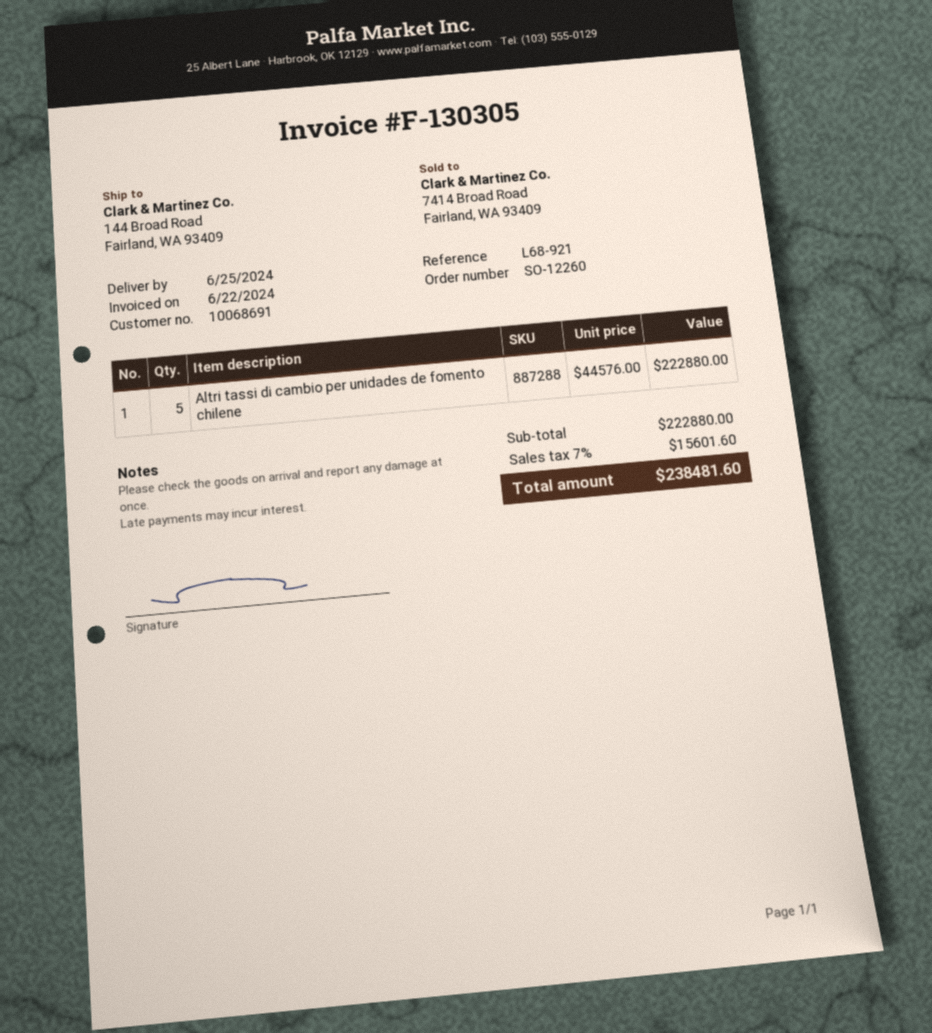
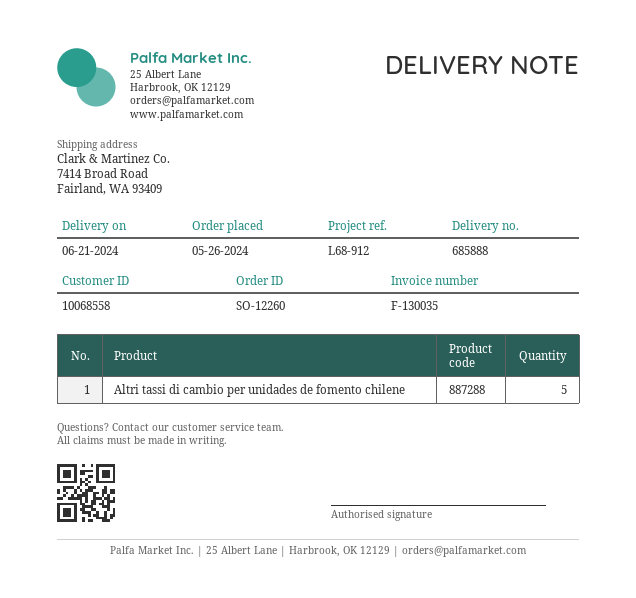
delivery date: 2024-06-25 -> 2024-06-21
invoice number: F-130305 -> F-130035
customer number: 10068691 -> 10068558
reference: L68-921 -> L68-912
ship to: 144 Broad Road, Fairland, WA 93409 -> 7414 Broad Road, Fairland, WA 93409

